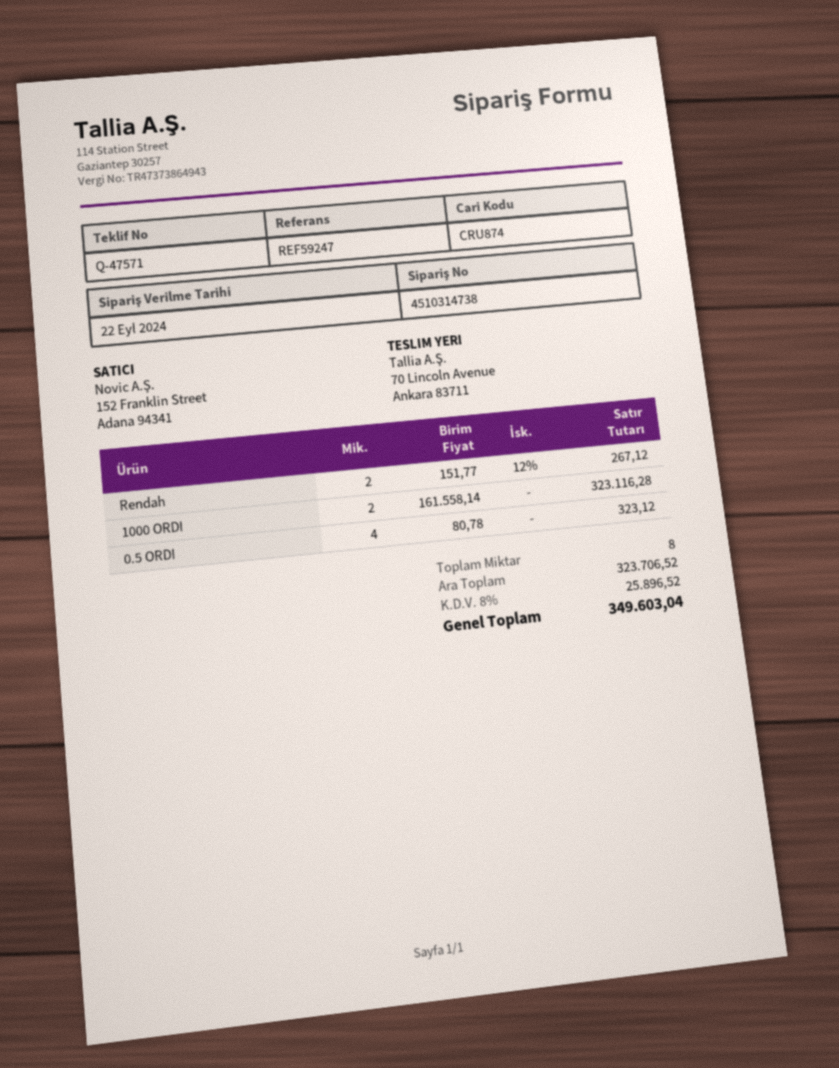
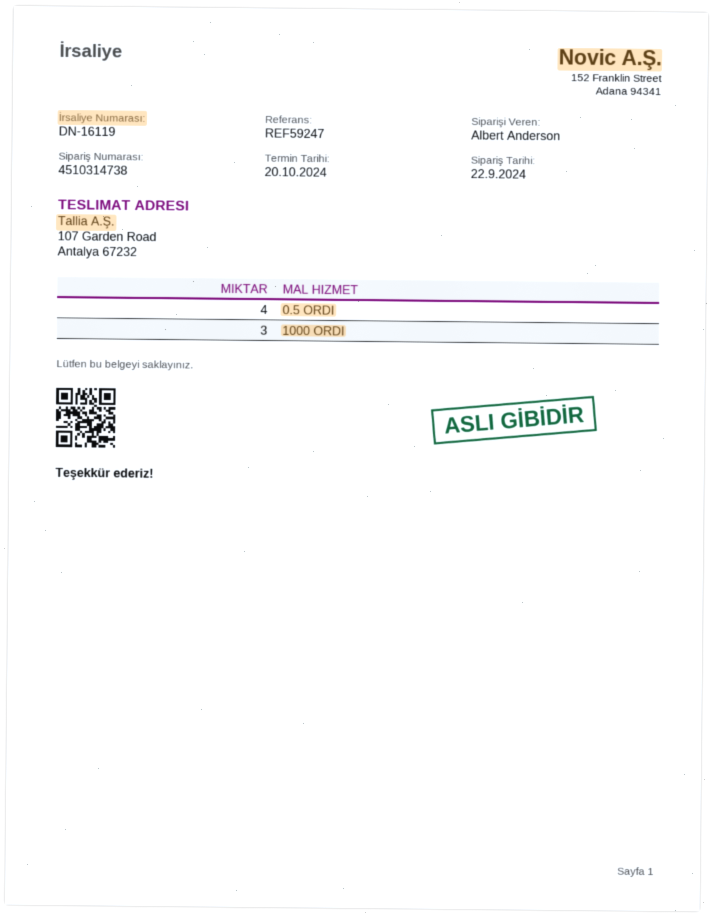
ship to: 70 Lincoln Avenue, Ankara 83711 -> 107 Garden Road, Antalya 67232
Rendah: 2 -> none
1000 ORDI: 2 -> 3

